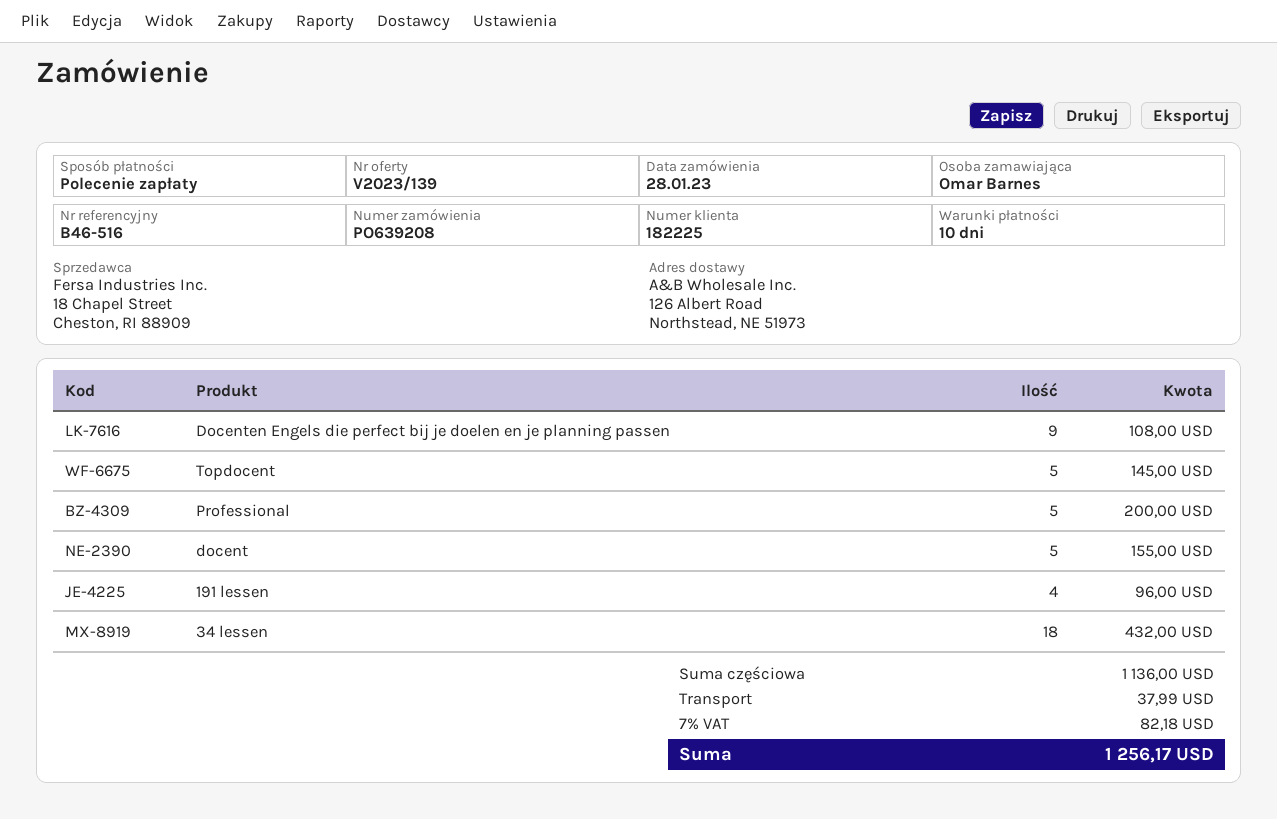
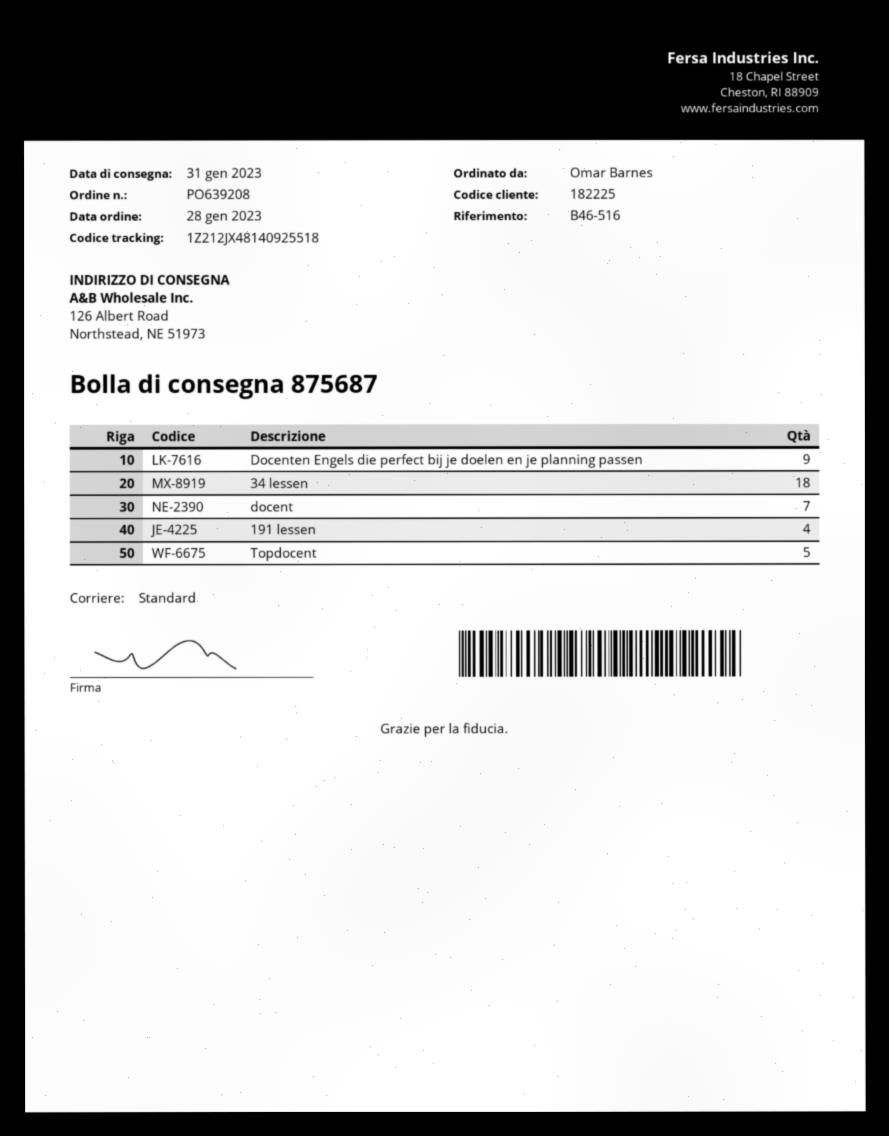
Professional: 5 -> none
docent: 5 -> 7

